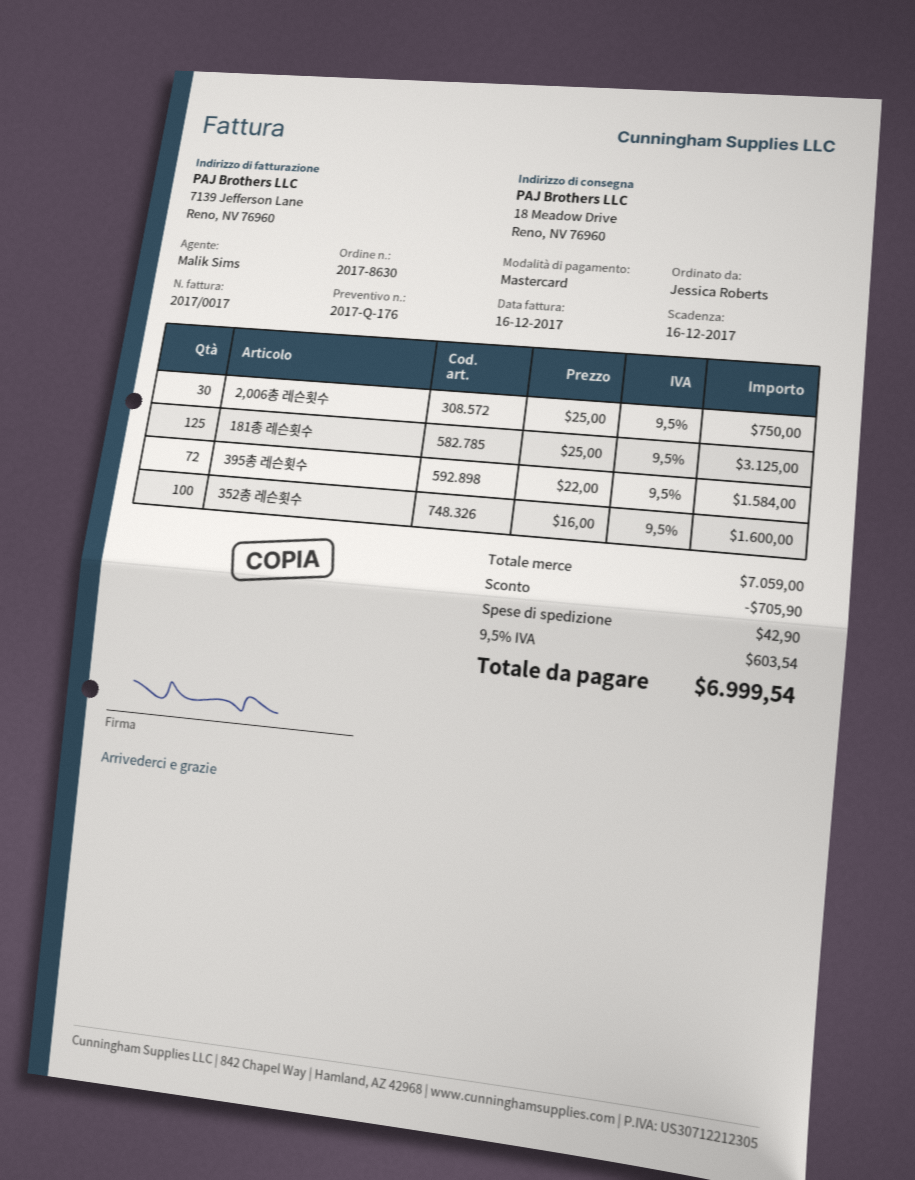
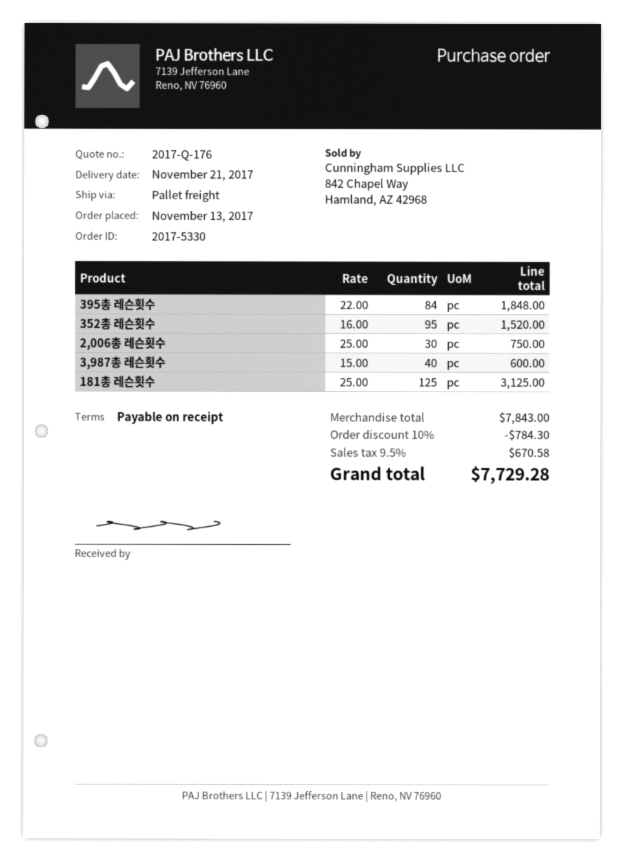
order number: 2017-8630 -> 2017-5330
395총 레슨횟수: 72 x 22.00 = 1584.00 -> 84 x 22.00 = 1848.00
352총 레슨횟수: 100 x 16.00 = 1600.00 -> 95 x 16.00 = 1520.00
3,987총 레슨횟수: none -> 40 x 15.00 = 600.00
subtotal: 7059.00 -> 7843.00
discount: 705.90 -> 784.30
shipping: 42.90 -> none
tax: 9.5% = 603.54 -> 9.5% = 670.58
total: 6999.54 -> 7729.28

